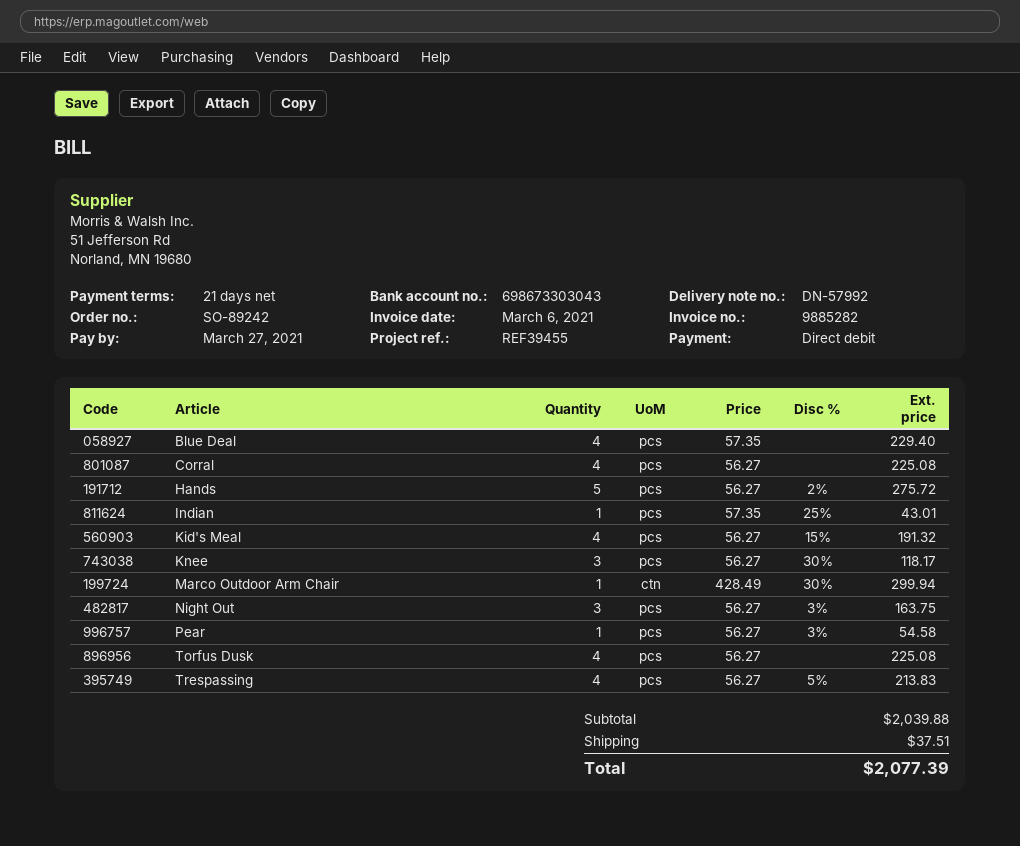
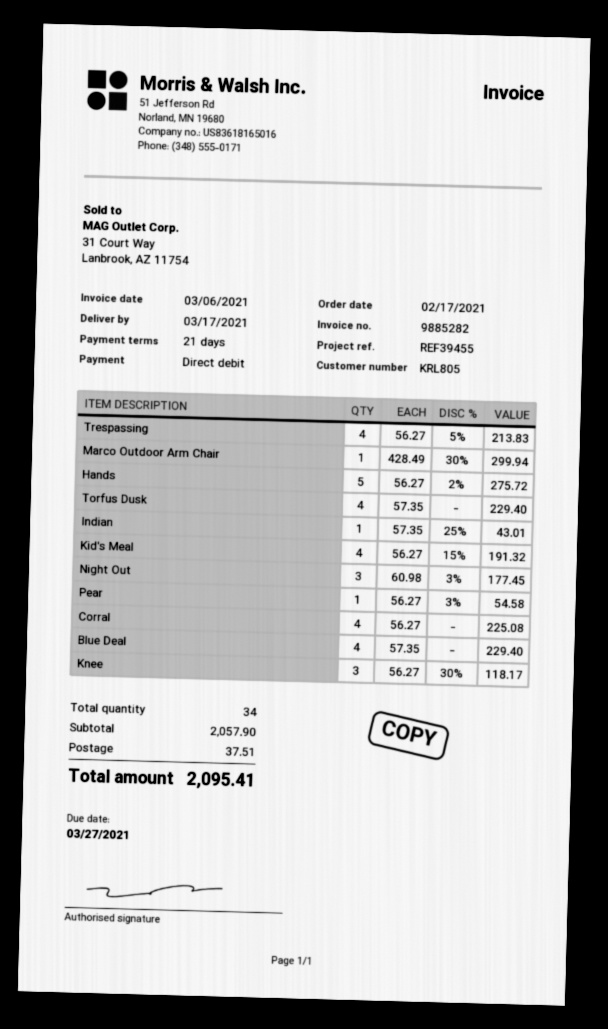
Night Out: 3 x 56.27 - 3% = 163.75 -> 3 x 60.98 - 3% = 177.45
Torfus Dusk: 4 x 56.27 = 225.08 -> 4 x 57.35 = 229.40
subtotal: 2039.88 -> 2057.90
total: 2077.39 -> 2095.41

